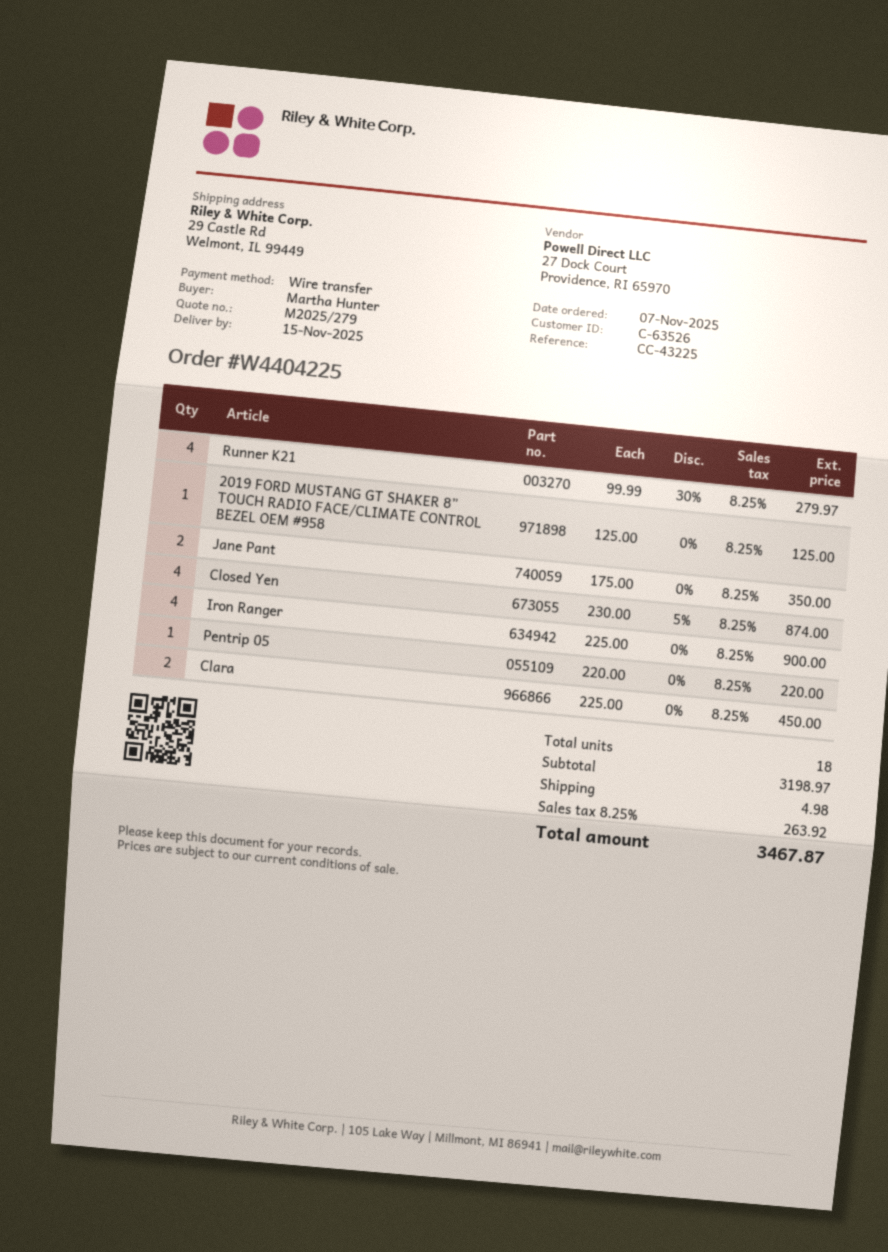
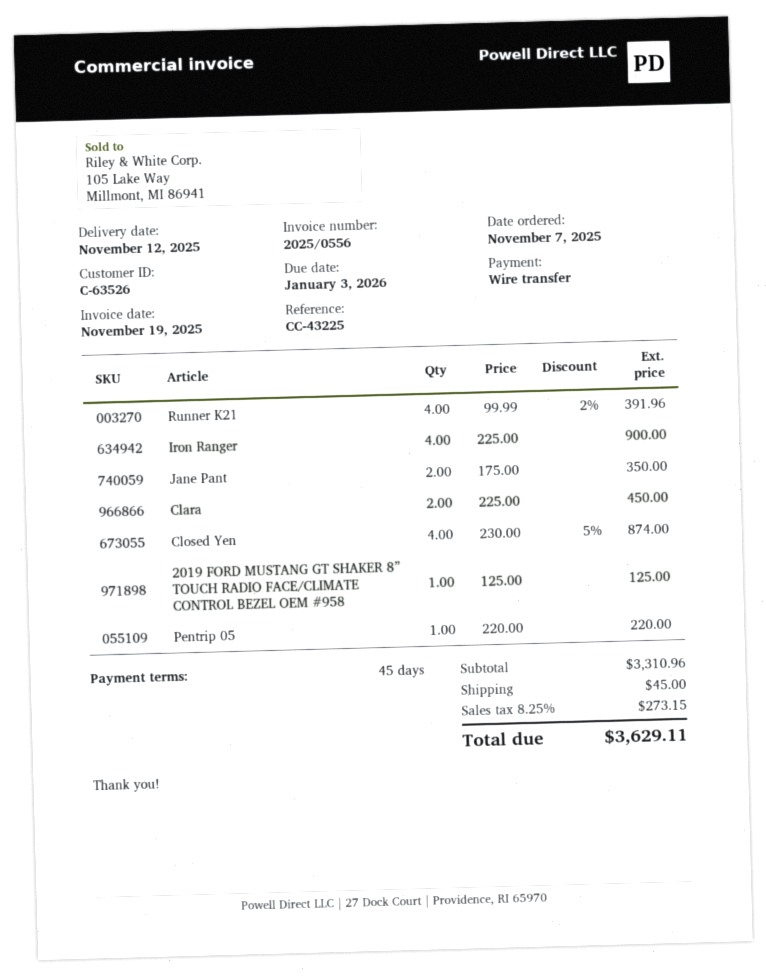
delivery date: 2025-11-15 -> 2025-11-12
Runner K21: 4 x 99.99 - 30% = 279.97 -> 4 x 99.99 - 2% = 391.96
subtotal: 3198.97 -> 3310.96
shipping: 4.98 -> 45.00
tax: 8.25% = 263.92 -> 8.25% = 273.15
total: 3467.87 -> 3629.11

